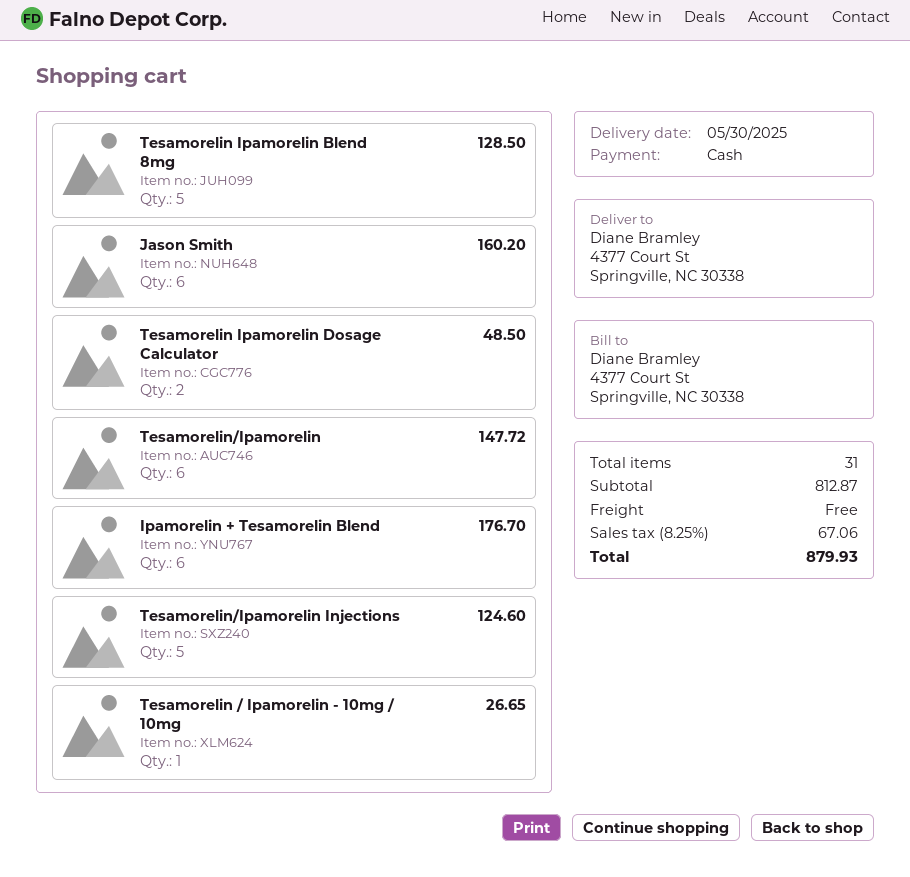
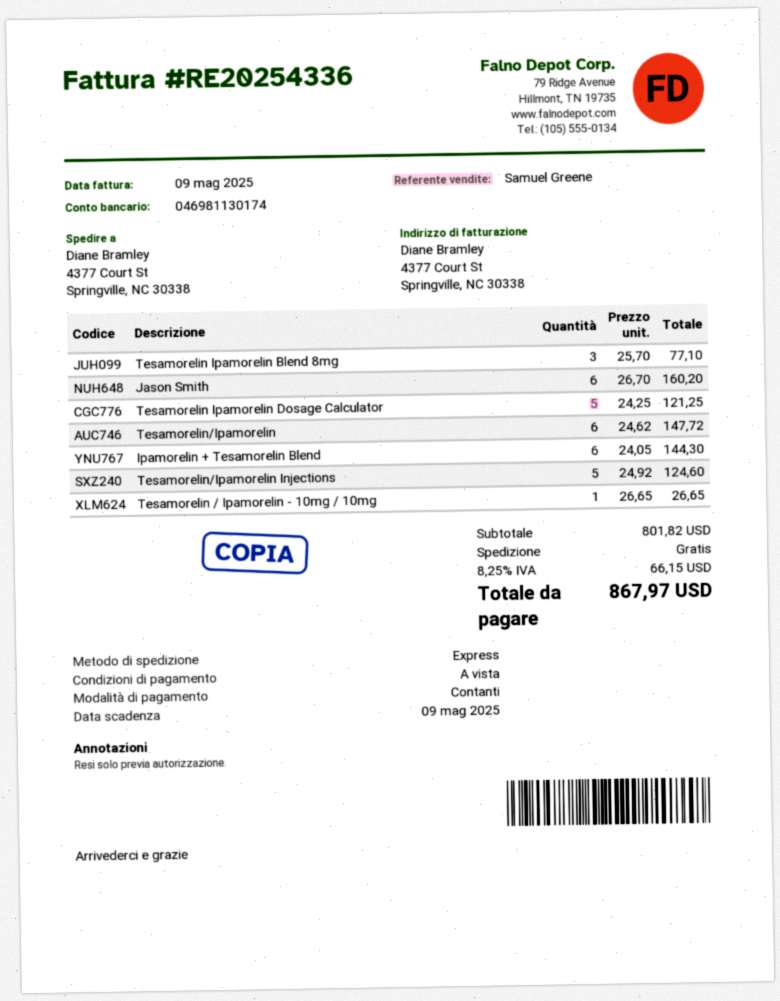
Tesamorelin Ipamorelin Blend 8mg: 5 for 128.50 -> 3 for 77.10
Tesamorelin Ipamorelin Dosage Calculator: 2 for 48.50 -> 5 for 121.25
Ipamorelin + Tesamorelin Blend: 6 for 176.70 -> 6 for 144.30
subtotal: 812.87 -> 801.82
tax: 8.25% = 67.06 -> 8.25% = 66.15
total: 879.93 -> 867.97

